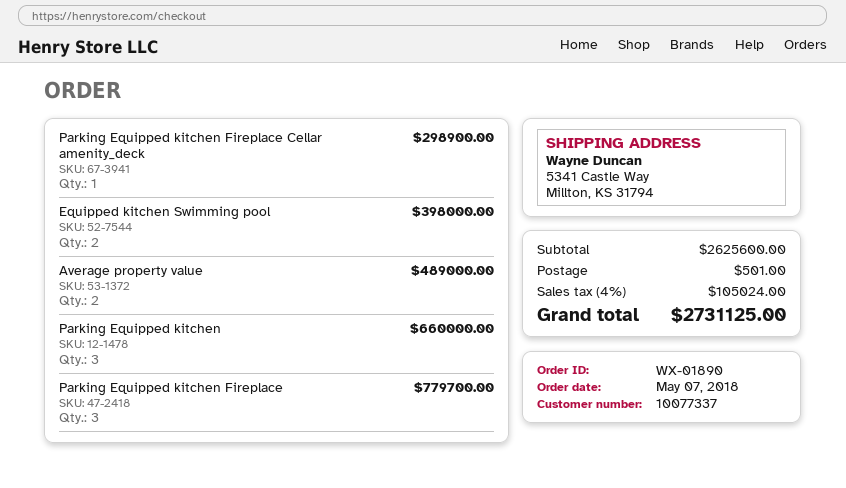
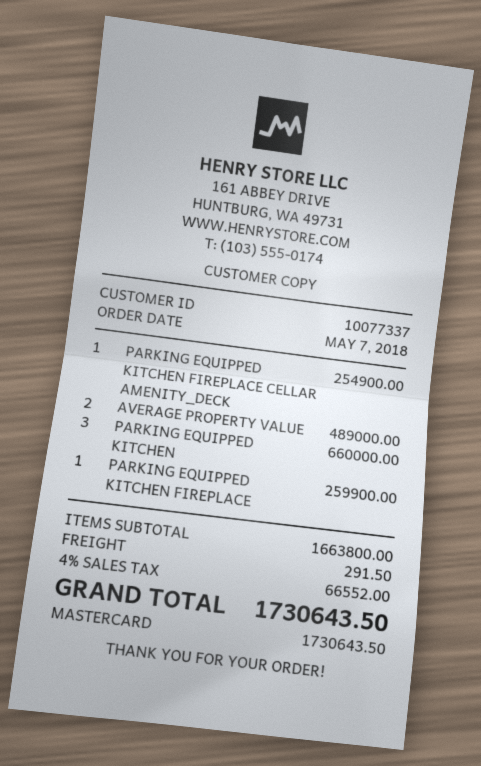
Parking Equipped kitchen Fireplace Cellar amenity_deck: 1 for 298900.00 -> 1 for 254900.00
Equipped kitchen Swimming pool: 2 for 398000.00 -> none
Parking Equipped kitchen Fireplace: 3 for 779700.00 -> 1 for 259900.00
subtotal: 2625600.00 -> 1663800.00
shipping: 501.00 -> 291.50
tax: 4% = 105024.00 -> 4% = 66552.00
total: 2731125.00 -> 1730643.50

